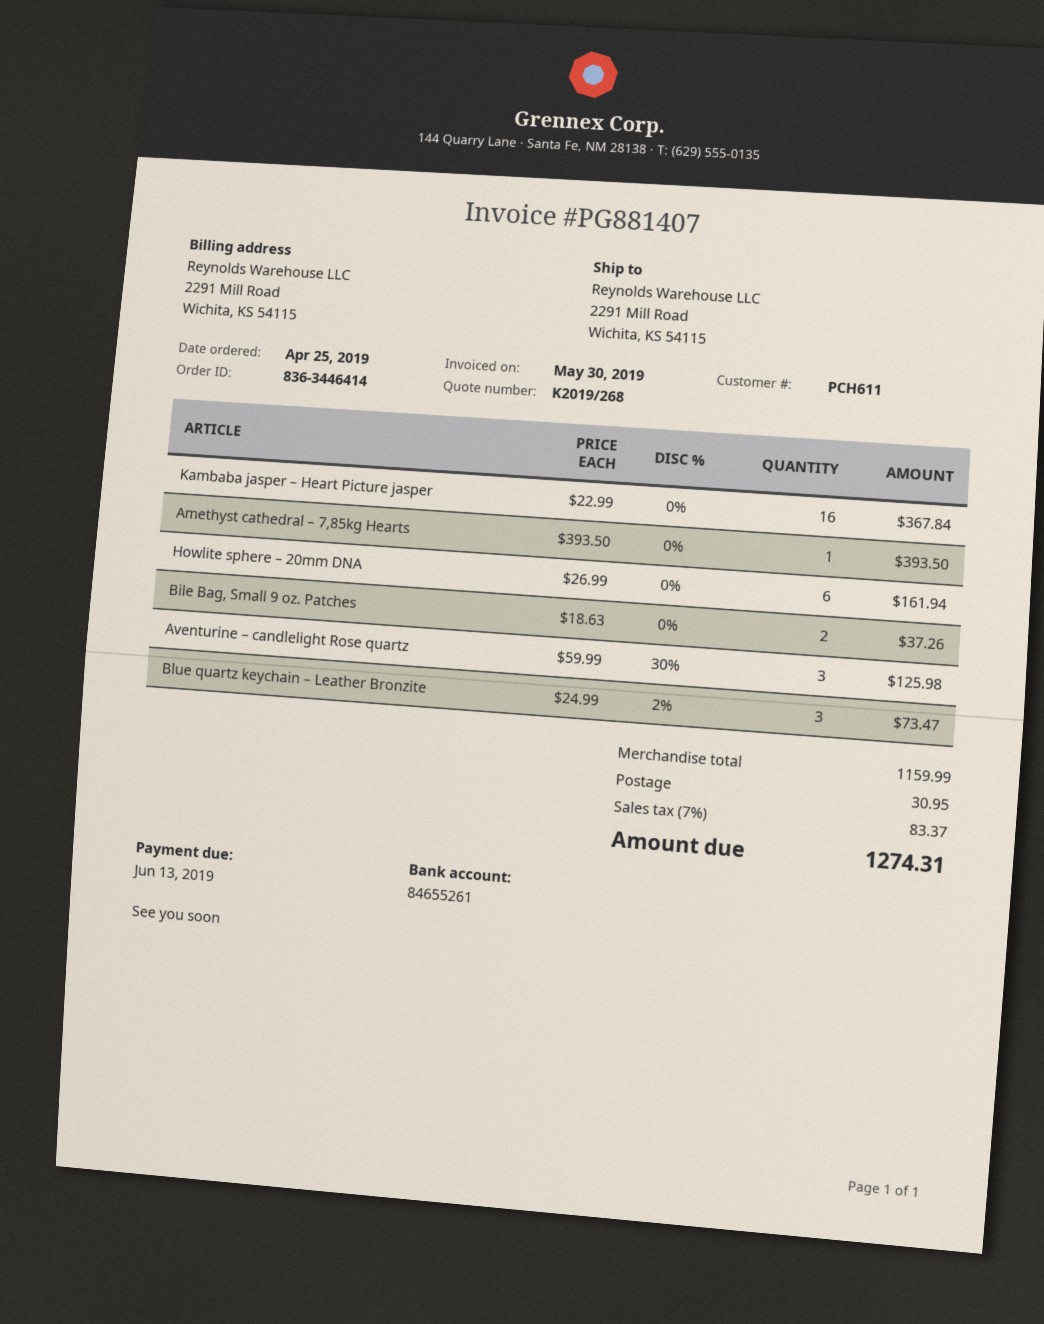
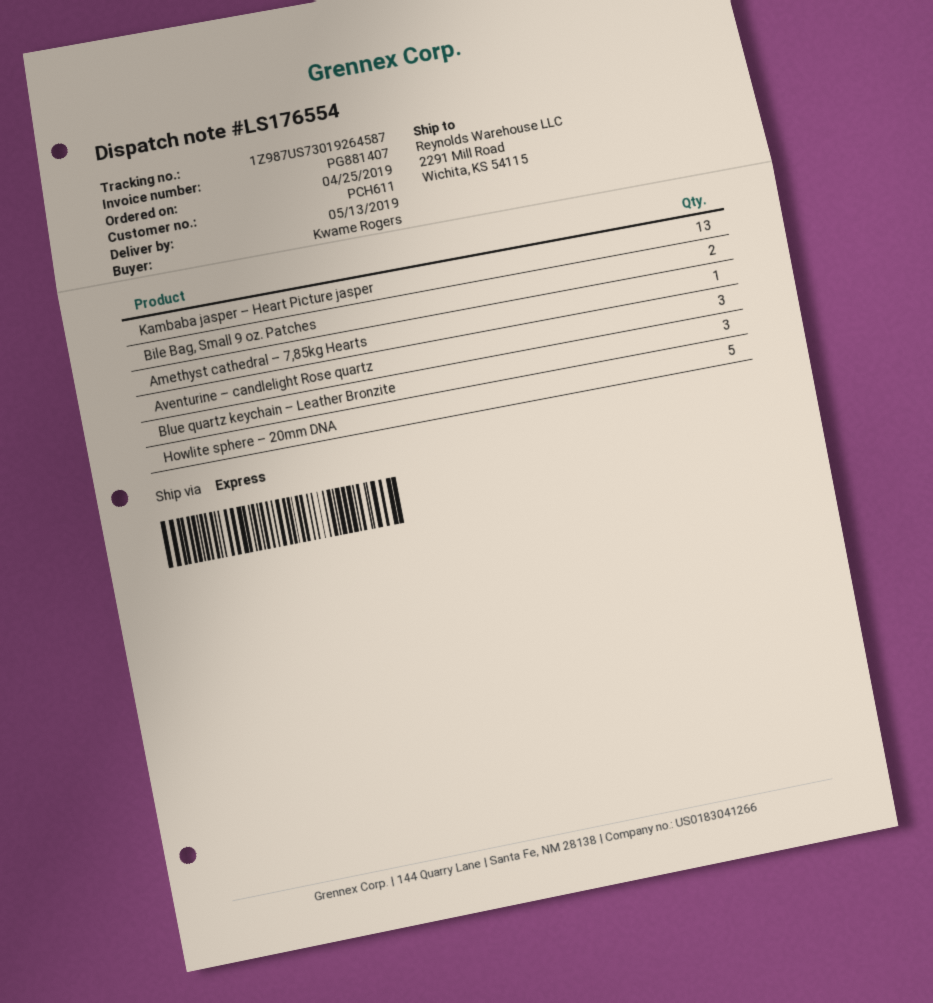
Kambaba jasper – Heart Picture jasper: 16 -> 13
Howlite sphere – 20mm DNA: 6 -> 5

